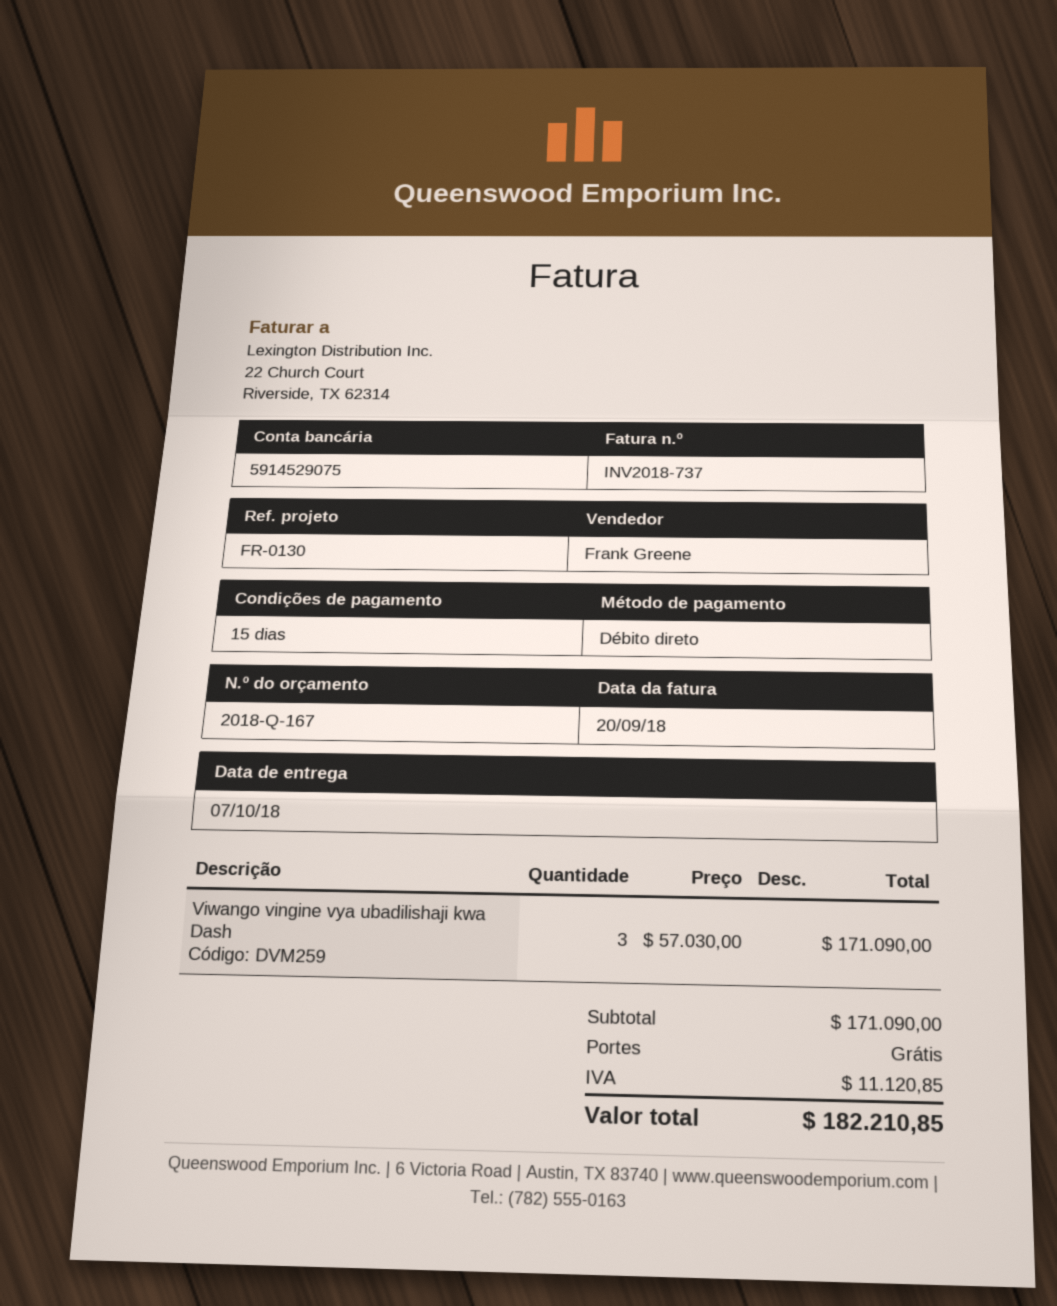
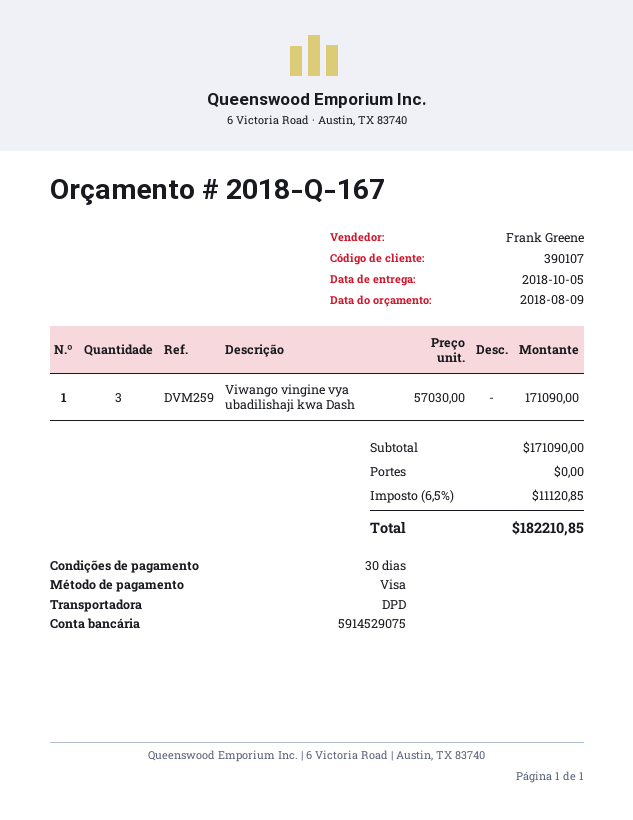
delivery date: 2018-10-07 -> 2018-10-05
payment terms: 15 days -> 30 days
payment method: direct debit -> Visa

